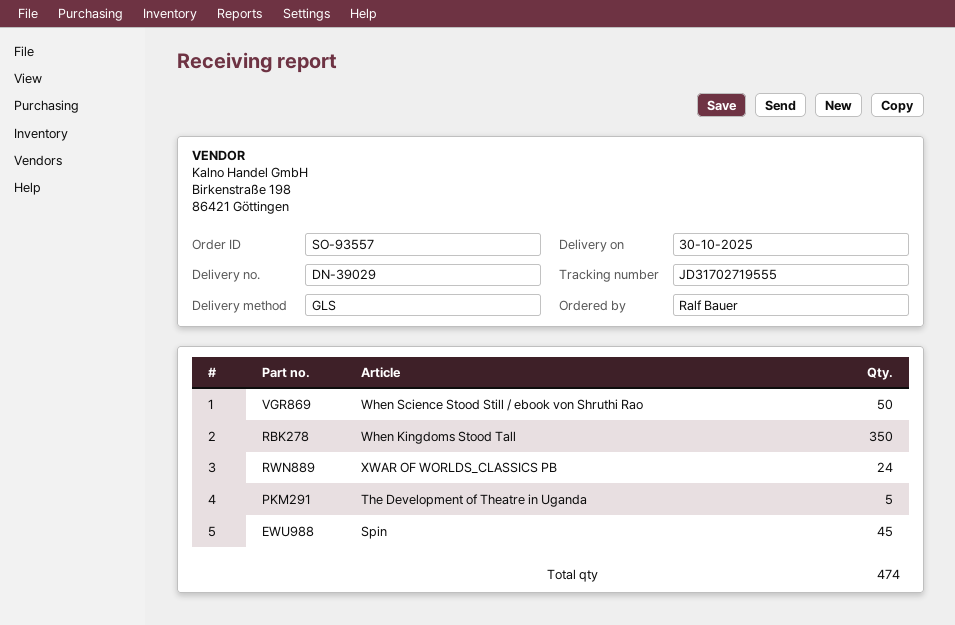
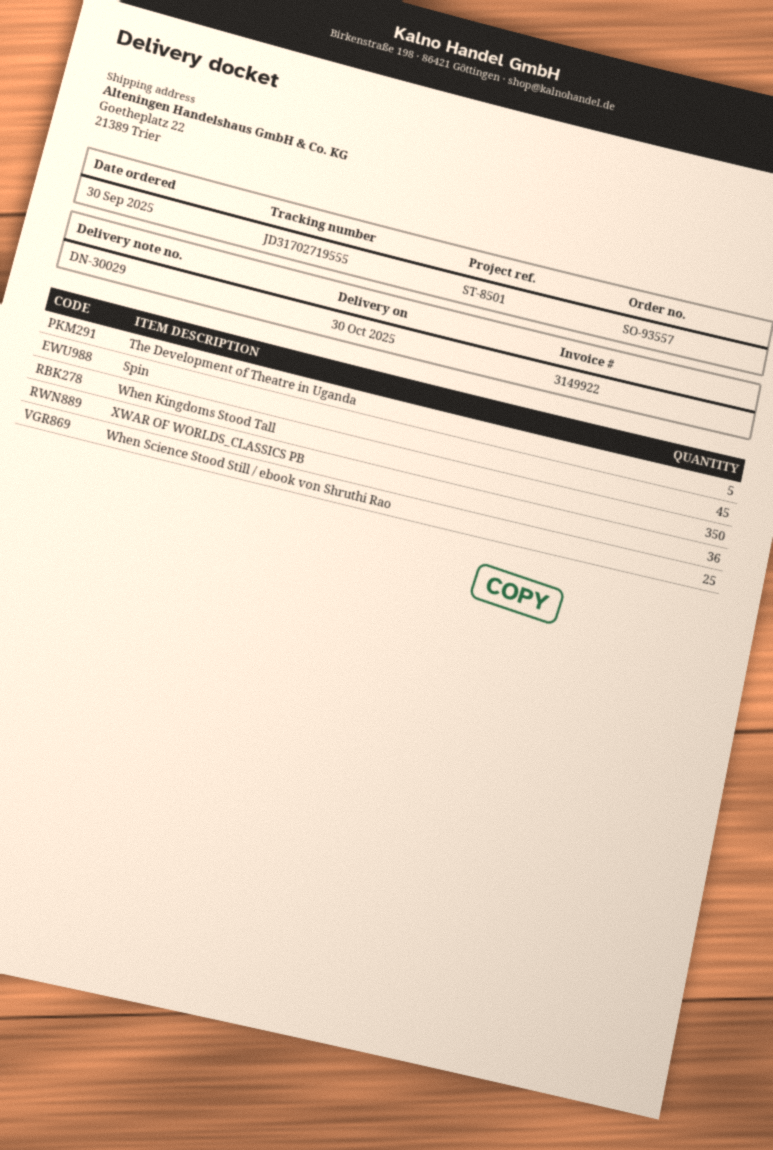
delivery note number: DN-39029 -> DN-30029
When Science Stood Still / ebook von Shruthi Rao: 50 -> 25
XWAR OF WORLDS_CLASSICS PB: 24 -> 36

